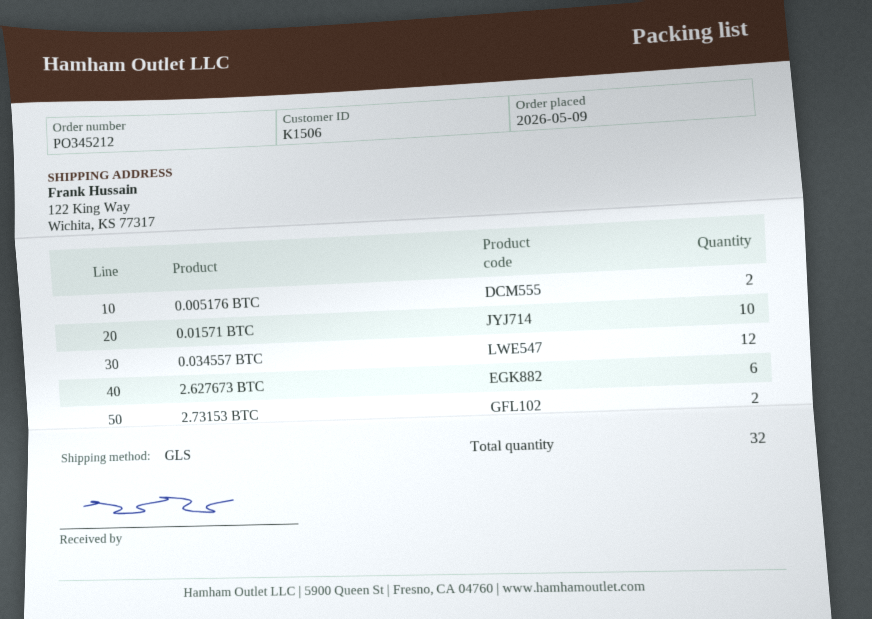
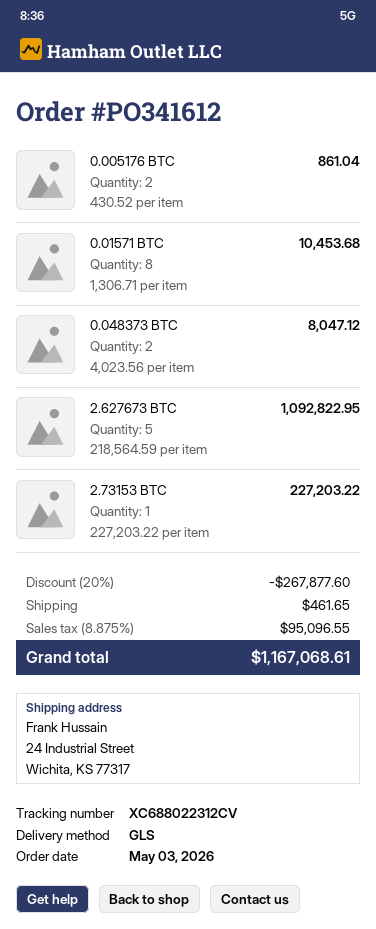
order number: PO345212 -> PO341612
order date: 2026-05-09 -> 2026-05-03
ship to: 122 King Way, Wichita, KS 77317 -> 24 Industrial Street, Wichita, KS 77317
0.01571 BTC: 10 -> 8
0.034557 BTC: 12 -> none
2.627673 BTC: 6 -> 5
2.73153 BTC: 2 -> 1
0.048373 BTC: none -> 2

